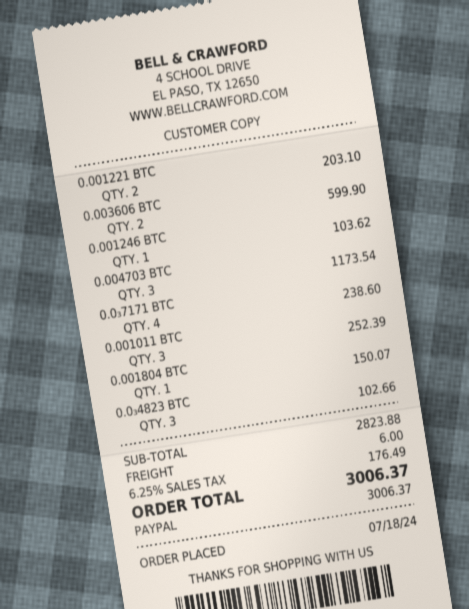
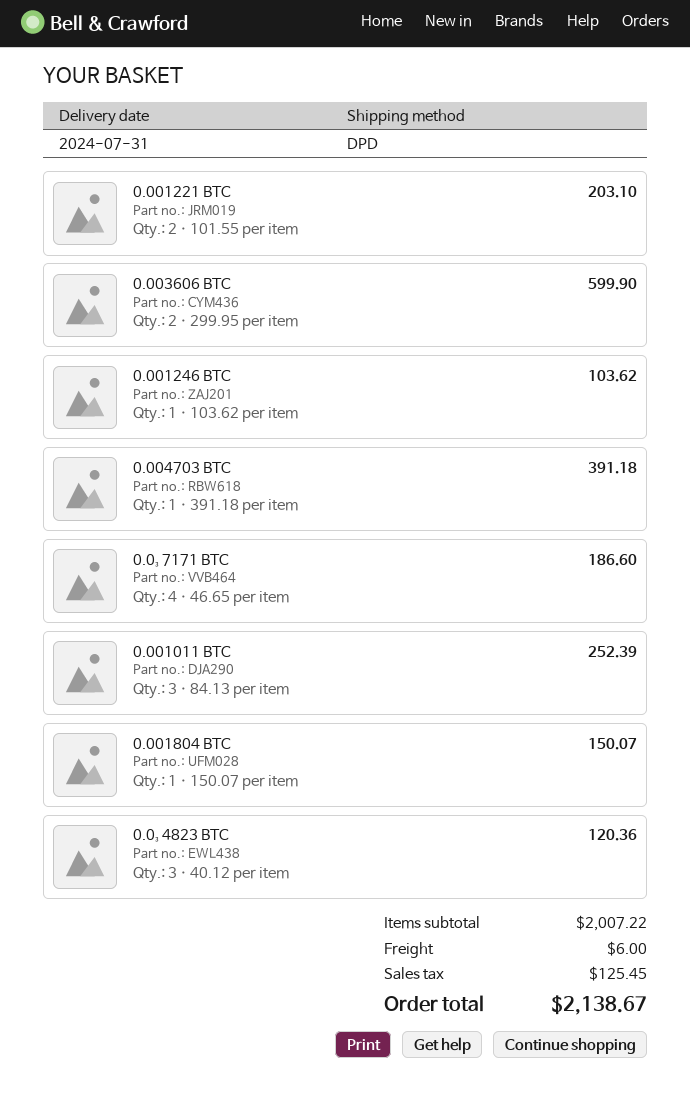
0.004703 BTC: 3 for 1173.54 -> 1 for 391.18
0.0₃7171 BTC: 4 for 238.60 -> 4 for 186.60
0.0₃4823 BTC: 3 for 102.66 -> 3 for 120.36
subtotal: 2823.88 -> 2007.22
tax: 176.49 -> 125.45
total: 3006.37 -> 2138.67

